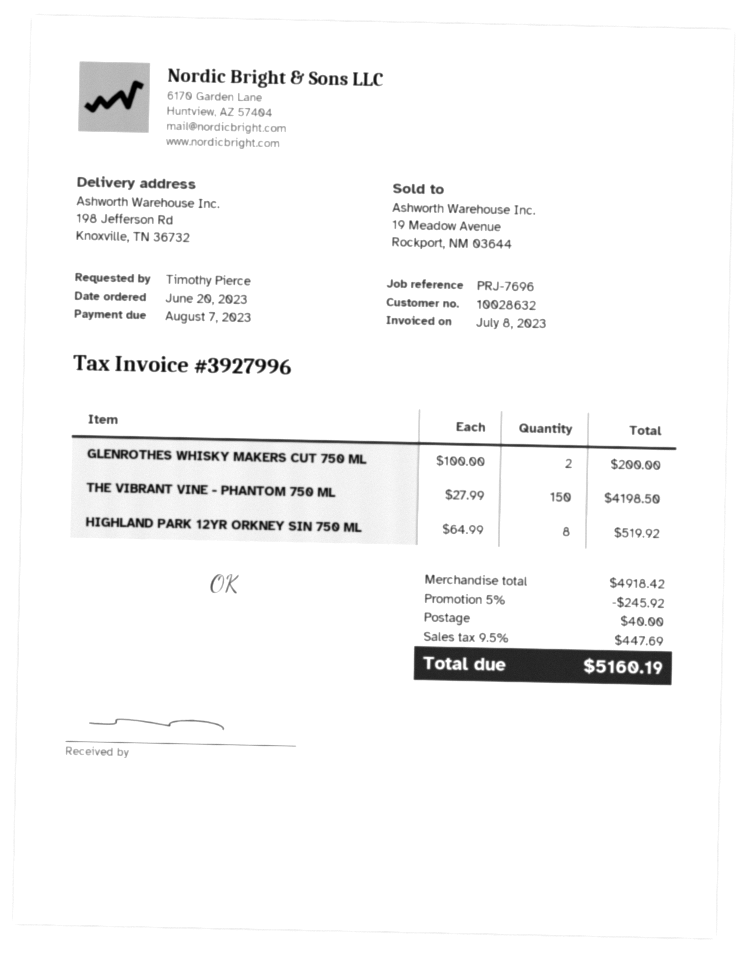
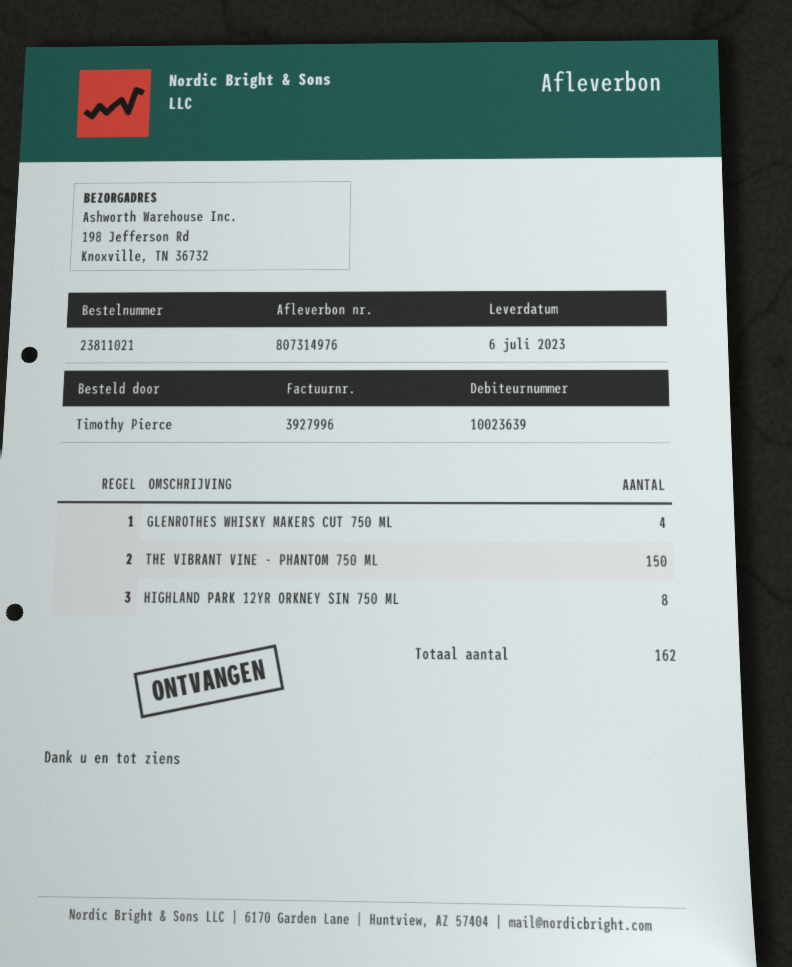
customer number: 10028632 -> 10023639
GLENROTHES WHISKY MAKERS CUT 750 ML: 2 -> 4

